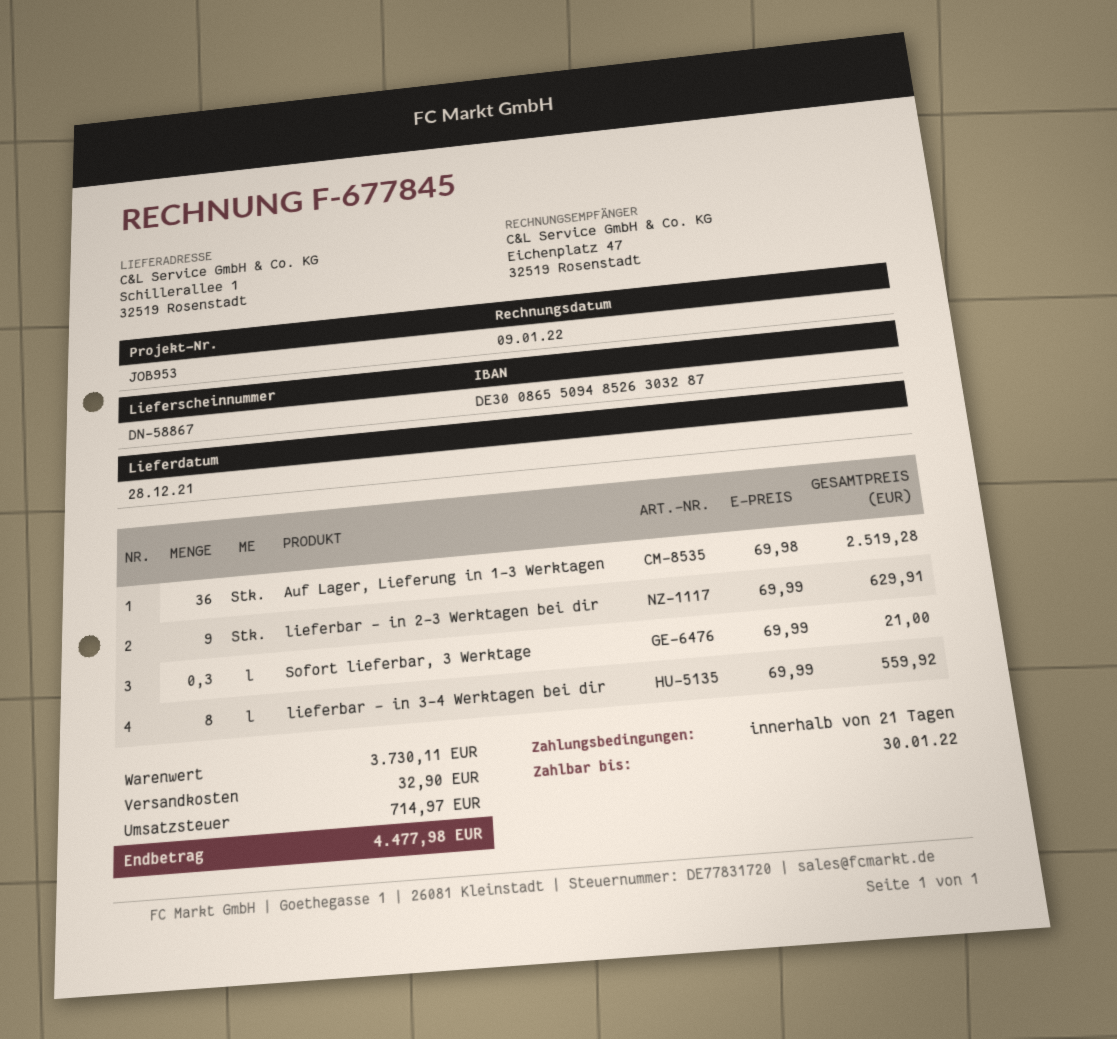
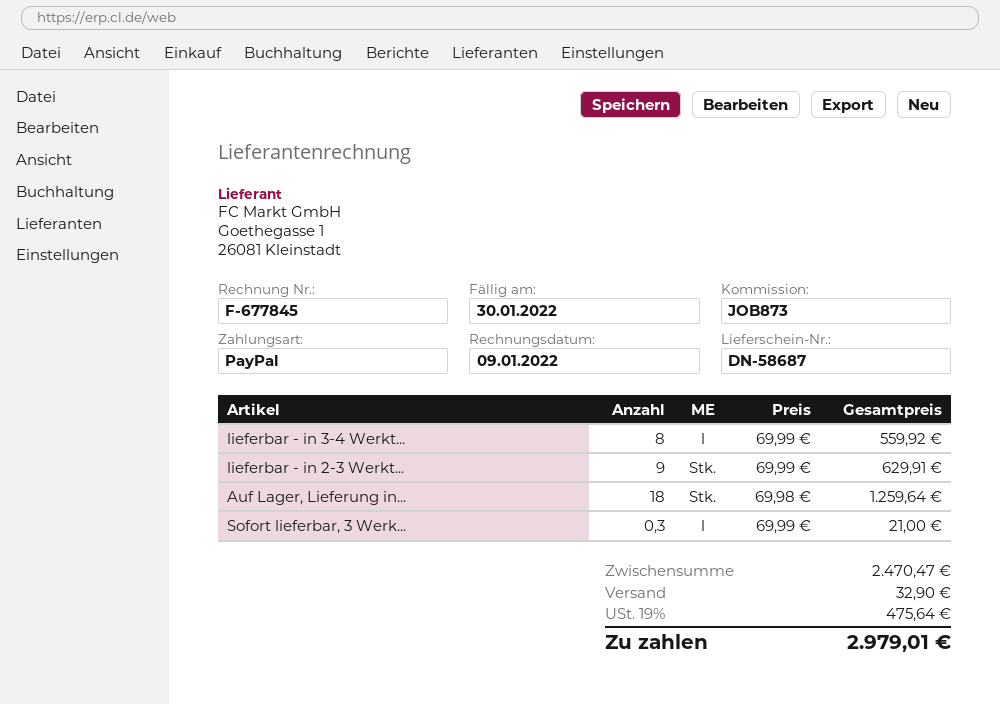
delivery note number: DN-58867 -> DN-58687
reference: JOB953 -> JOB873
Auf Lager, Lieferung in 1-3 Werktagen: 36 x 69.98 = 2519.28 -> 18 x 69.98 = 1259.64
subtotal: 3730.11 -> 2470.47
tax: 714.97 -> 475.64
total: 4477.98 -> 2979.01

